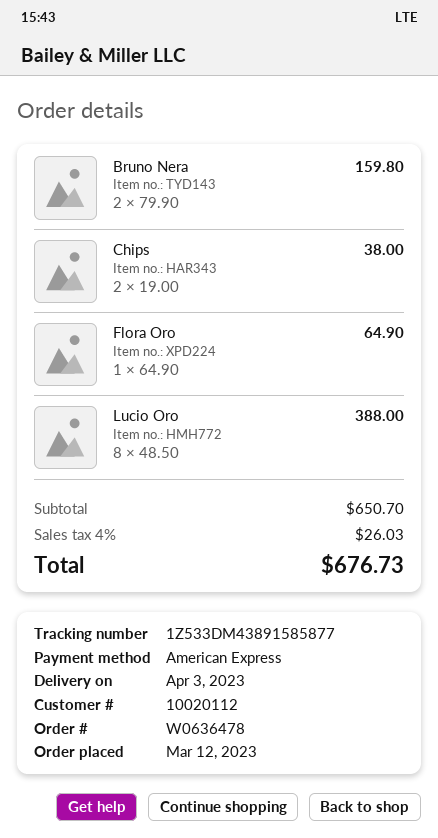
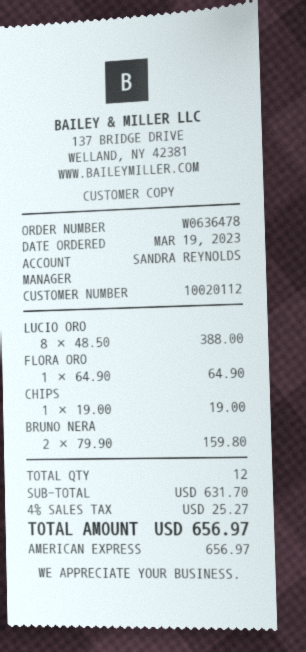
order date: 2023-03-12 -> 2023-03-19
Chips: 2 x 19.00 = 38.00 -> 1 x 19.00 = 19.00
subtotal: 650.70 -> 631.70
tax: 4% = 26.03 -> 4% = 25.27
total: 676.73 -> 656.97

